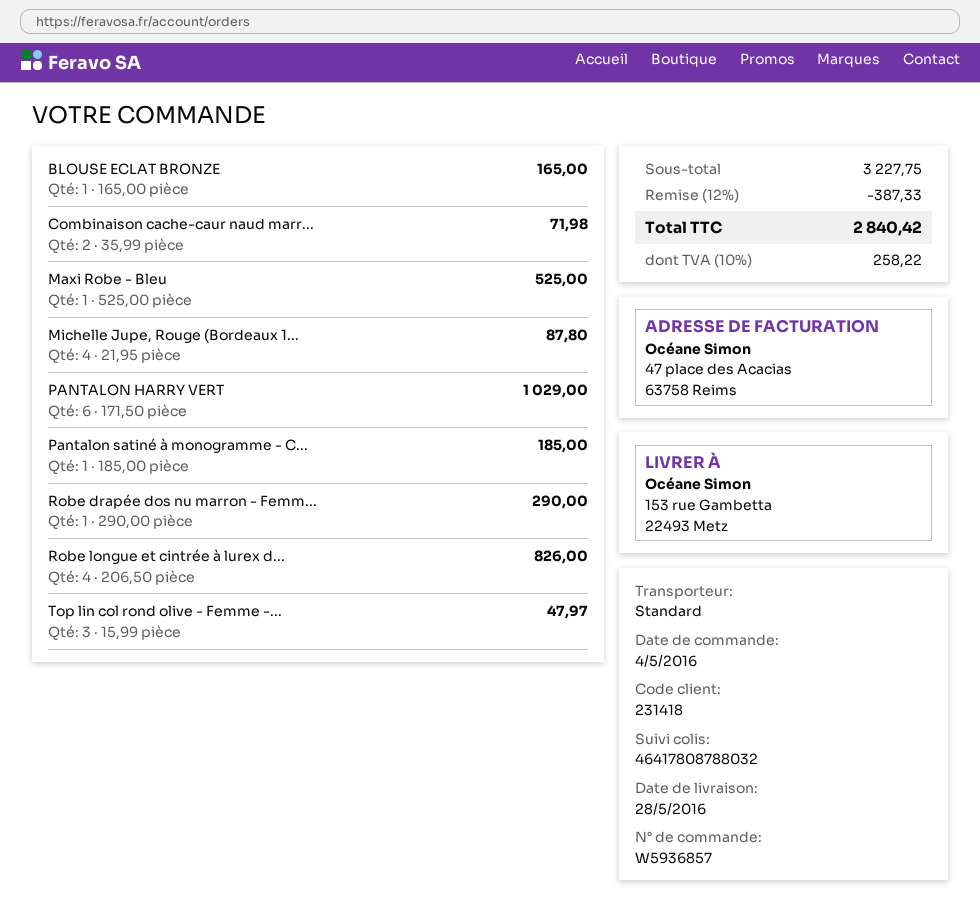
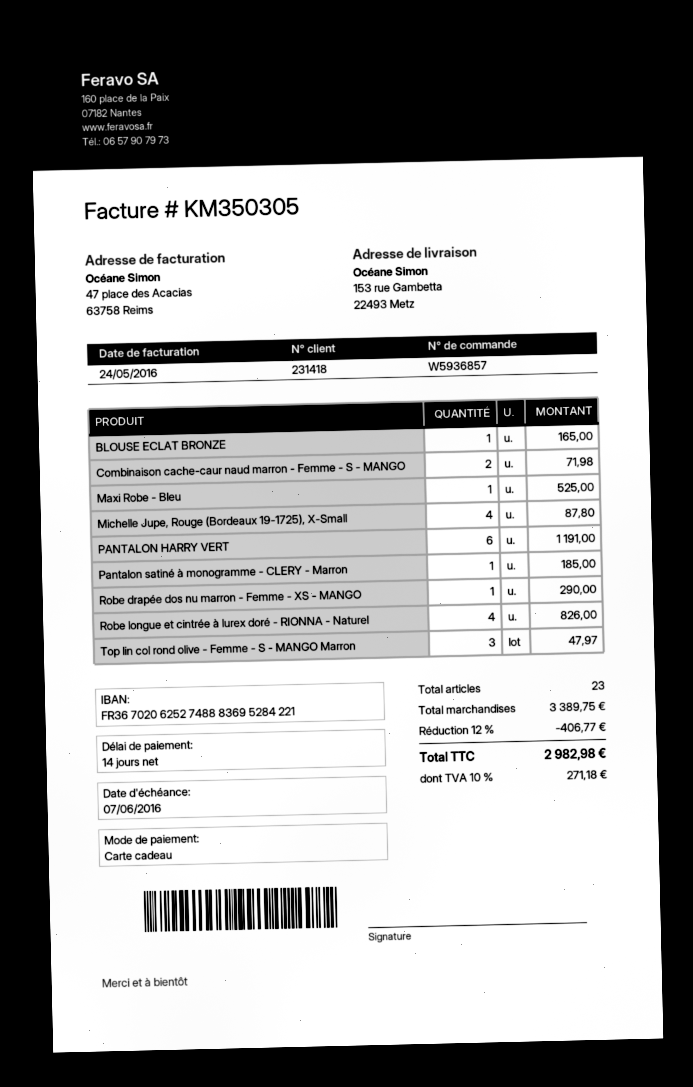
PANTALON HARRY VERT: 6 for 1029.00 -> 6 for 1191.00
subtotal: 3227.75 -> 3389.75
discount: 12% = 387.33 -> 12% = 406.77
tax: 10% = 258.22 -> 10% = 271.18
total: 2840.42 -> 2982.98

